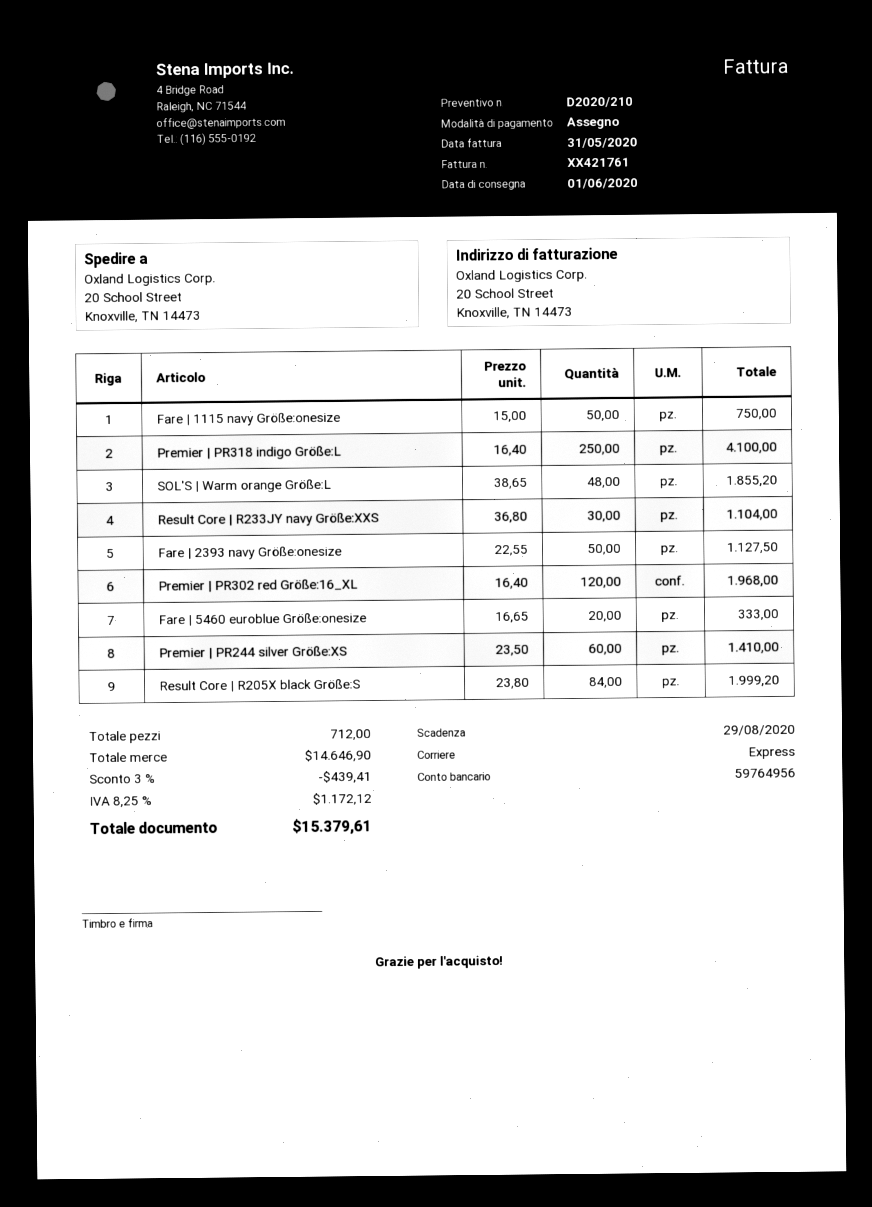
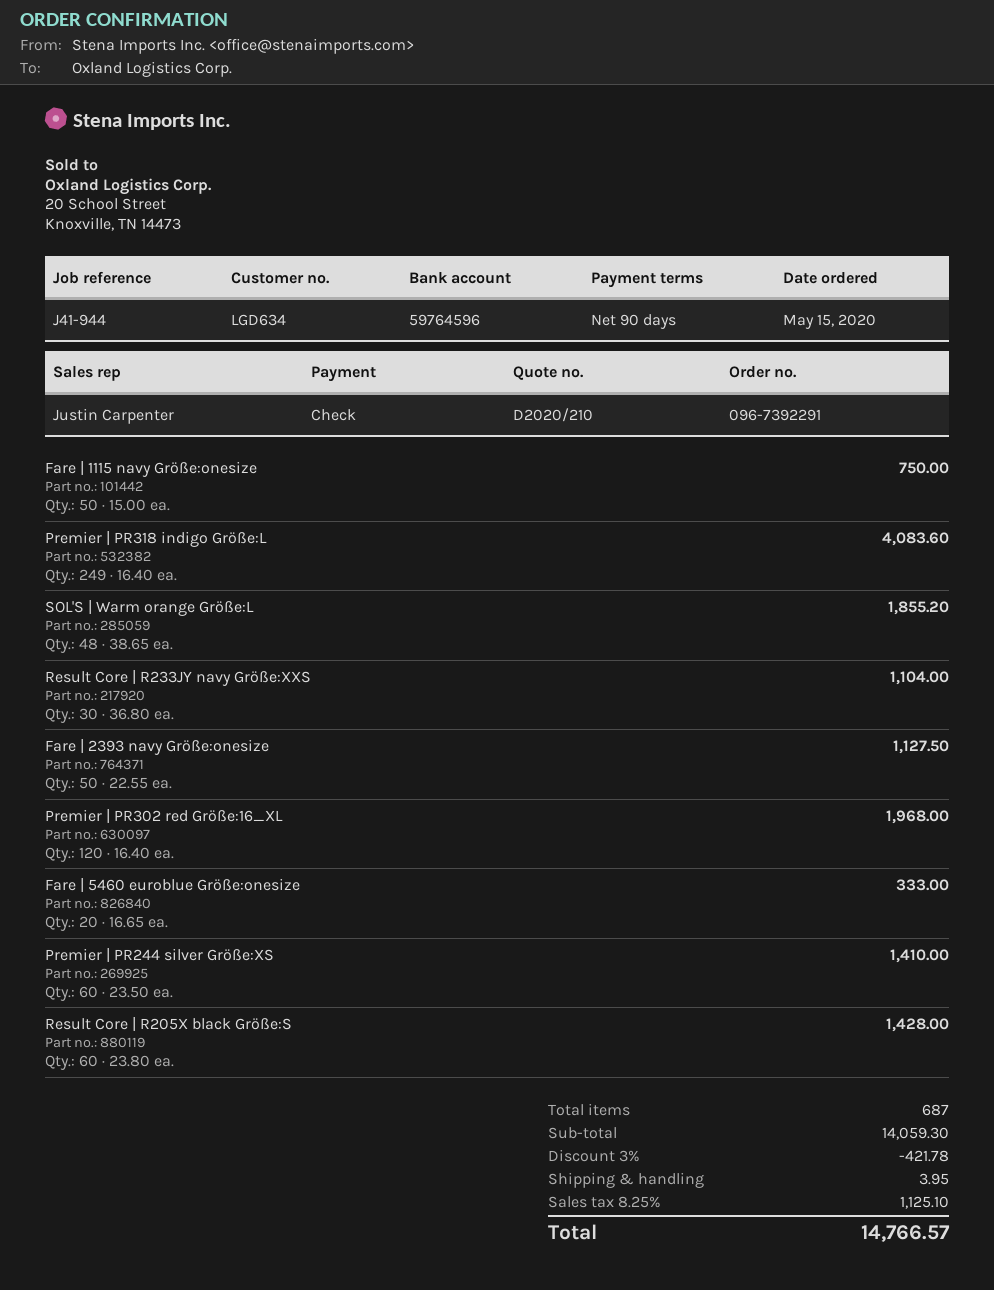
bank account: 59764956 -> 59764596
Premier | PR318 indigo Größe:L: 250 x 16.40 = 4100.00 -> 249 x 16.40 = 4083.60
Result Core | R205X black Größe:S: 84 x 23.80 = 1999.20 -> 60 x 23.80 = 1428.00
total quantity: 712 -> 687
subtotal: 14646.90 -> 14059.30
discount: 3% = 439.41 -> 3% = 421.78
shipping: none -> 3.95
tax: 8.25% = 1172.12 -> 8.25% = 1125.10
total: 15379.61 -> 14766.57

